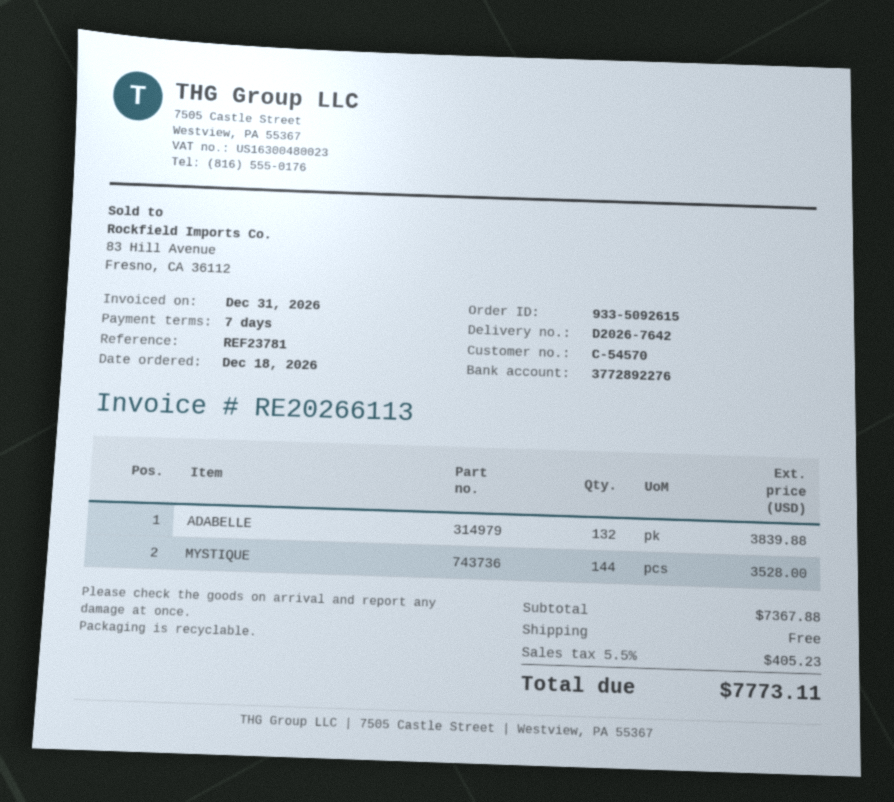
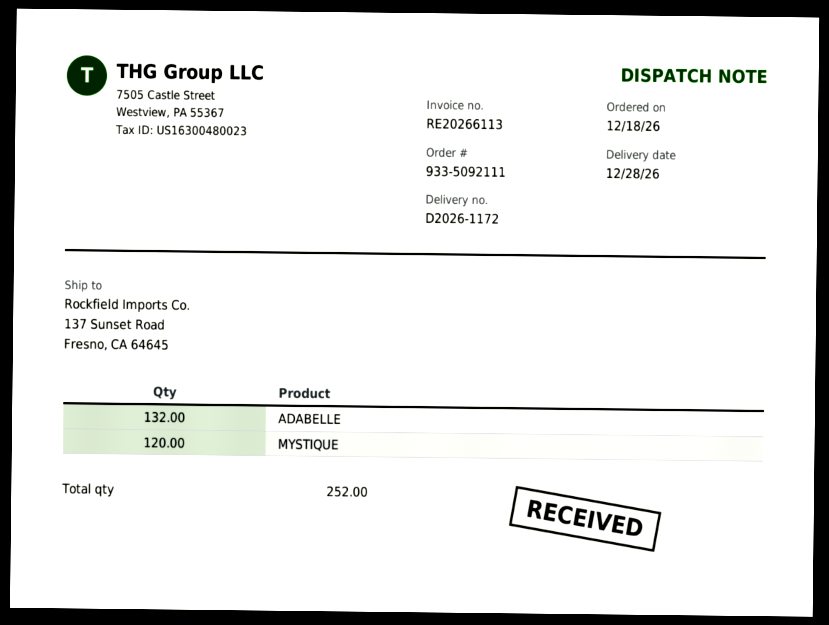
order number: 933-5092615 -> 933-5092111
delivery note number: D2026-7642 -> D2026-1172
MYSTIQUE: 144 -> 120

